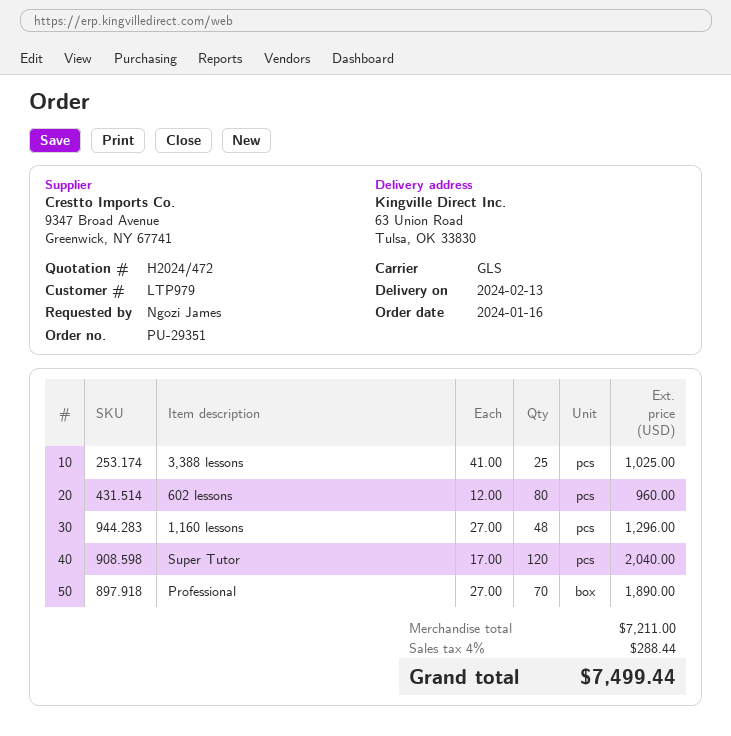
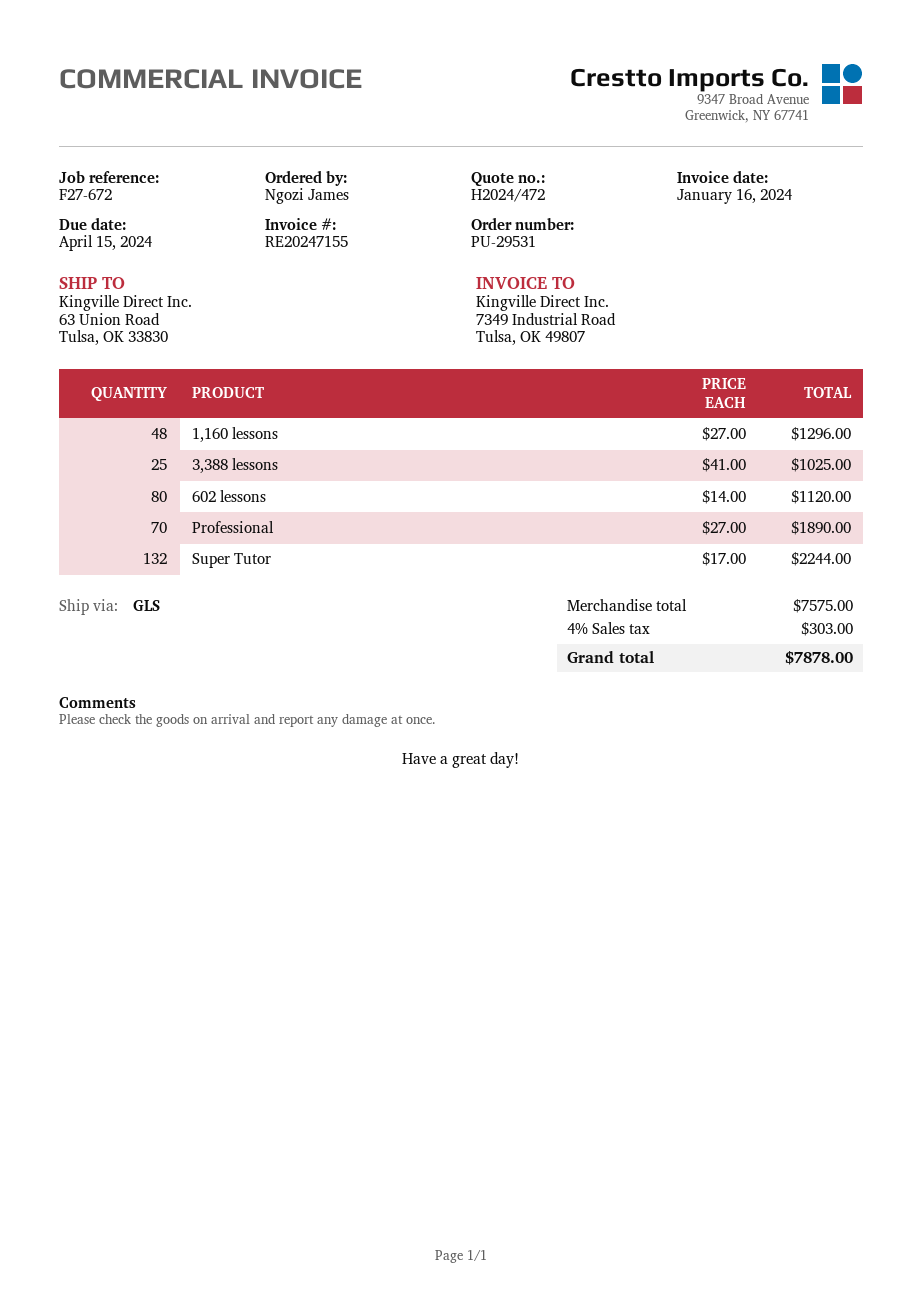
order number: PU-29351 -> PU-29531
602 lessons: 80 x 12.00 = 960.00 -> 80 x 14.00 = 1120.00
Super Tutor: 120 x 17.00 = 2040.00 -> 132 x 17.00 = 2244.00
subtotal: 7211.00 -> 7575.00
tax: 4% = 288.44 -> 4% = 303.00
total: 7499.44 -> 7878.00

